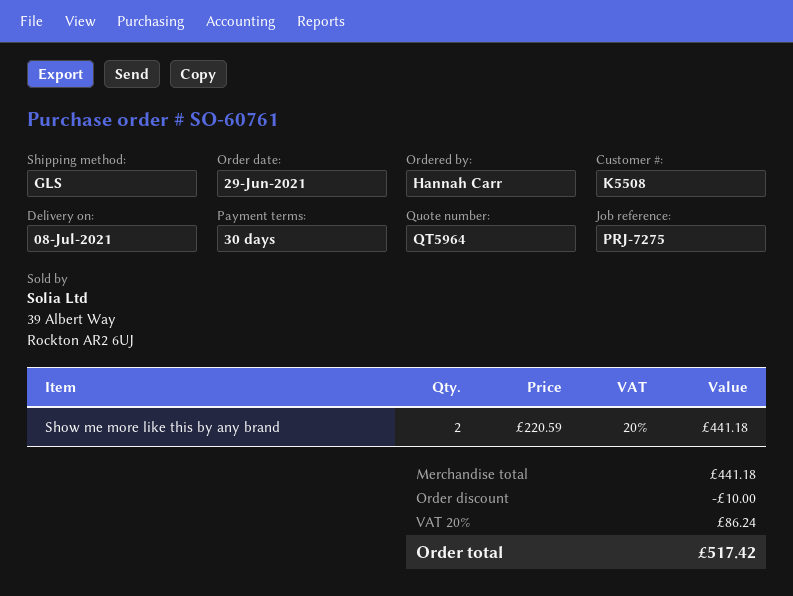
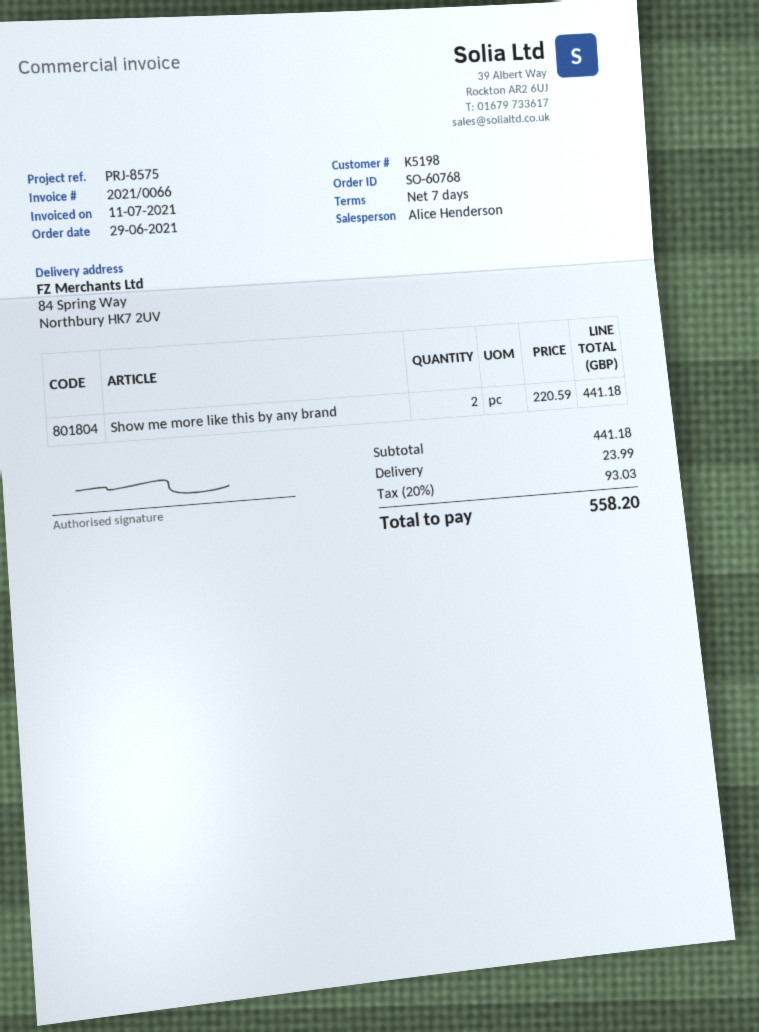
order number: SO-60761 -> SO-60768
payment terms: 30 days -> 7 days
customer number: K5508 -> K5198
reference: PRJ-7275 -> PRJ-8575
discount: 10.00 -> none
shipping: none -> 23.99
tax: 20% = 86.24 -> 20% = 93.03
total: 517.42 -> 558.20

